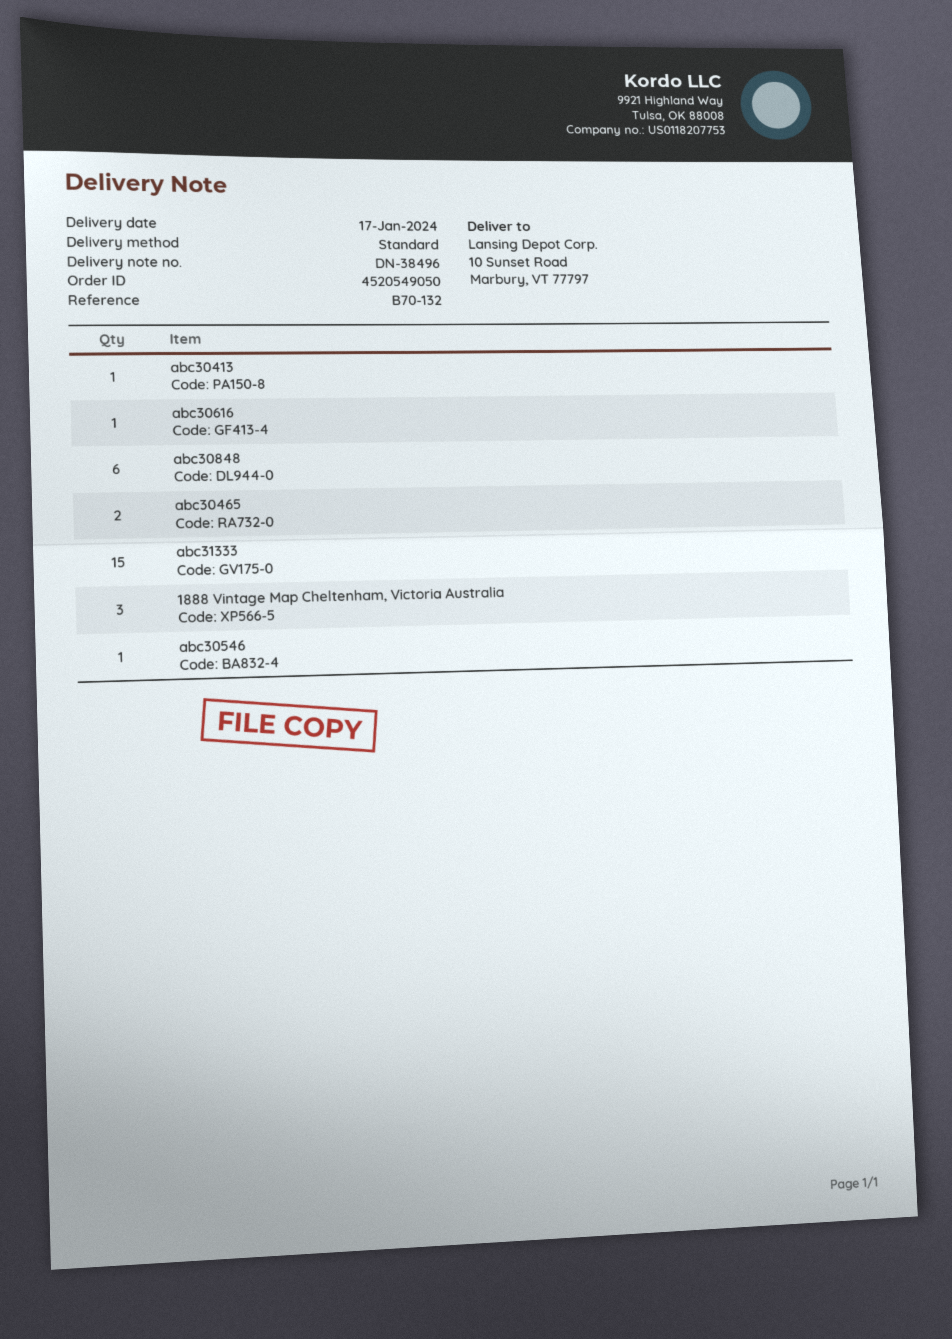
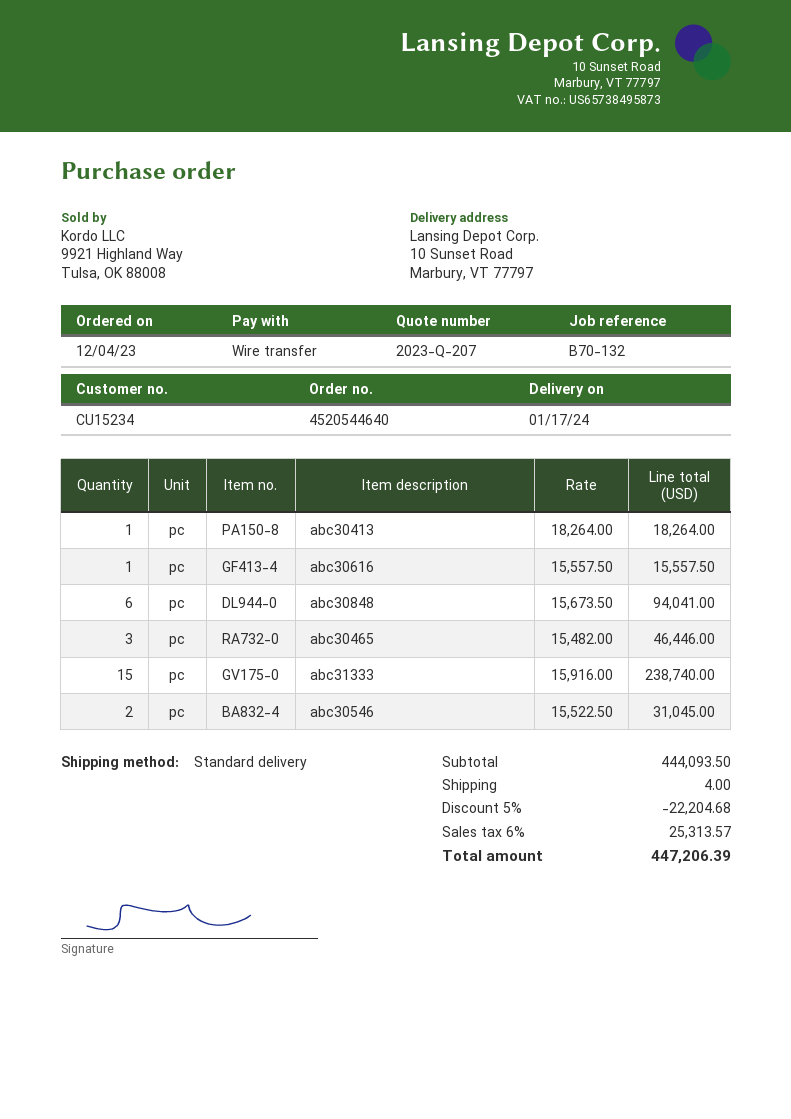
order number: 4520549050 -> 4520544640
abc30465: 2 -> 3
1888 Vintage Map Cheltenham, Victoria Australia: 3 -> none
abc30546: 1 -> 2

